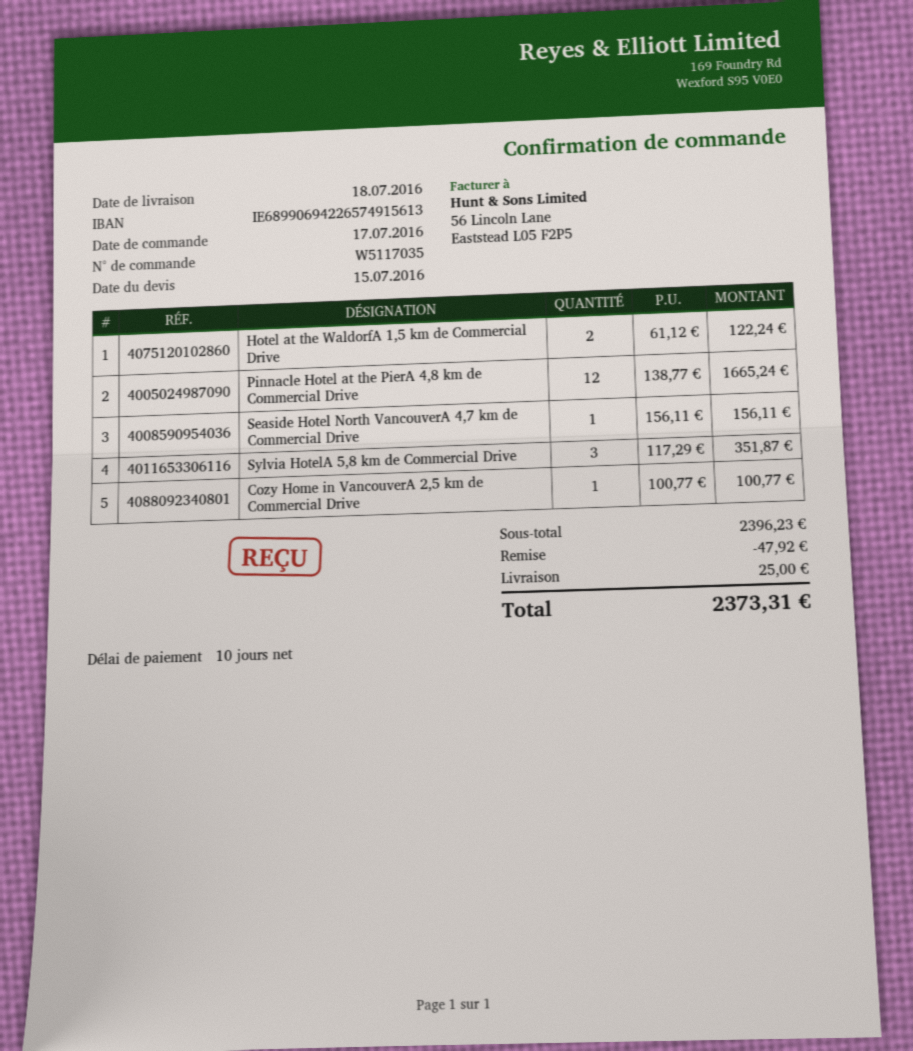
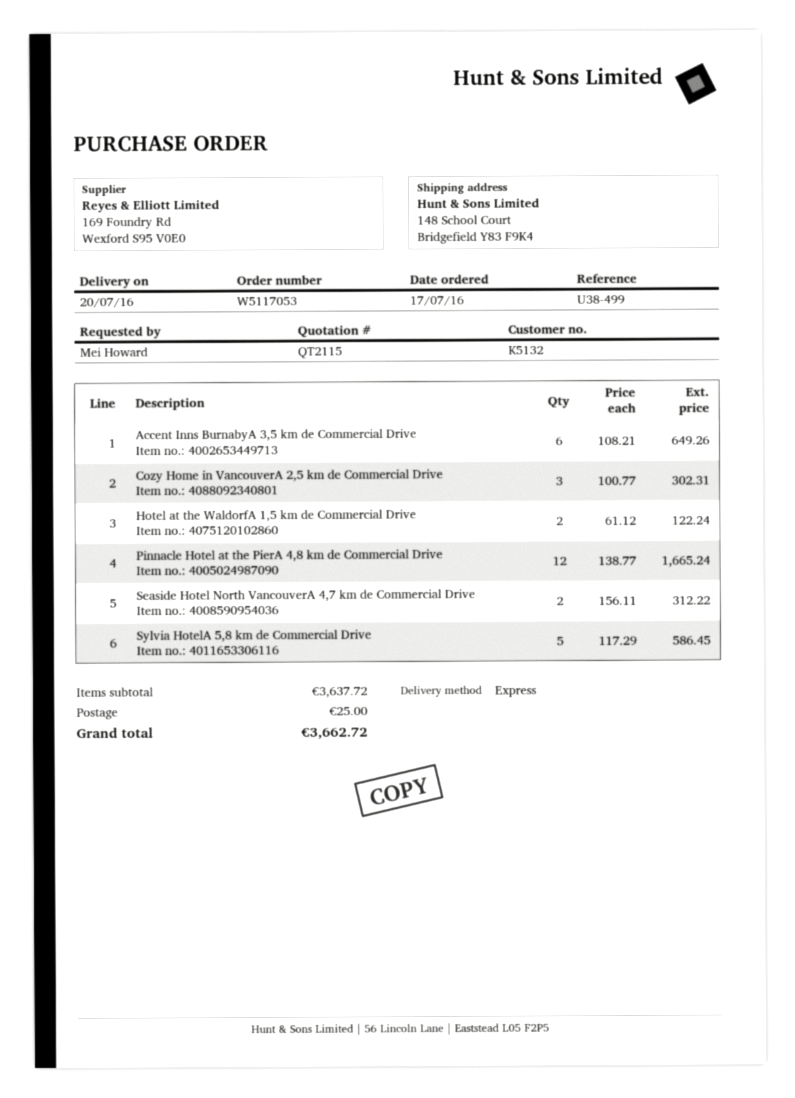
order number: W5117035 -> W5117053
delivery date: 2016-07-18 -> 2016-07-20
Seaside Hotel North VancouverA 4,7 km de Commercial Drive: 1 x 156.11 = 156.11 -> 2 x 156.11 = 312.22
Sylvia HotelA 5,8 km de Commercial Drive: 3 x 117.29 = 351.87 -> 5 x 117.29 = 586.45
Cozy Home in VancouverA 2,5 km de Commercial Drive: 1 x 100.77 = 100.77 -> 3 x 100.77 = 302.31
Accent Inns BurnabyA 3,5 km de Commercial Drive: none -> 6 x 108.21 = 649.26
subtotal: 2396.23 -> 3637.72
discount: 47.92 -> none
total: 2373.31 -> 3662.72

